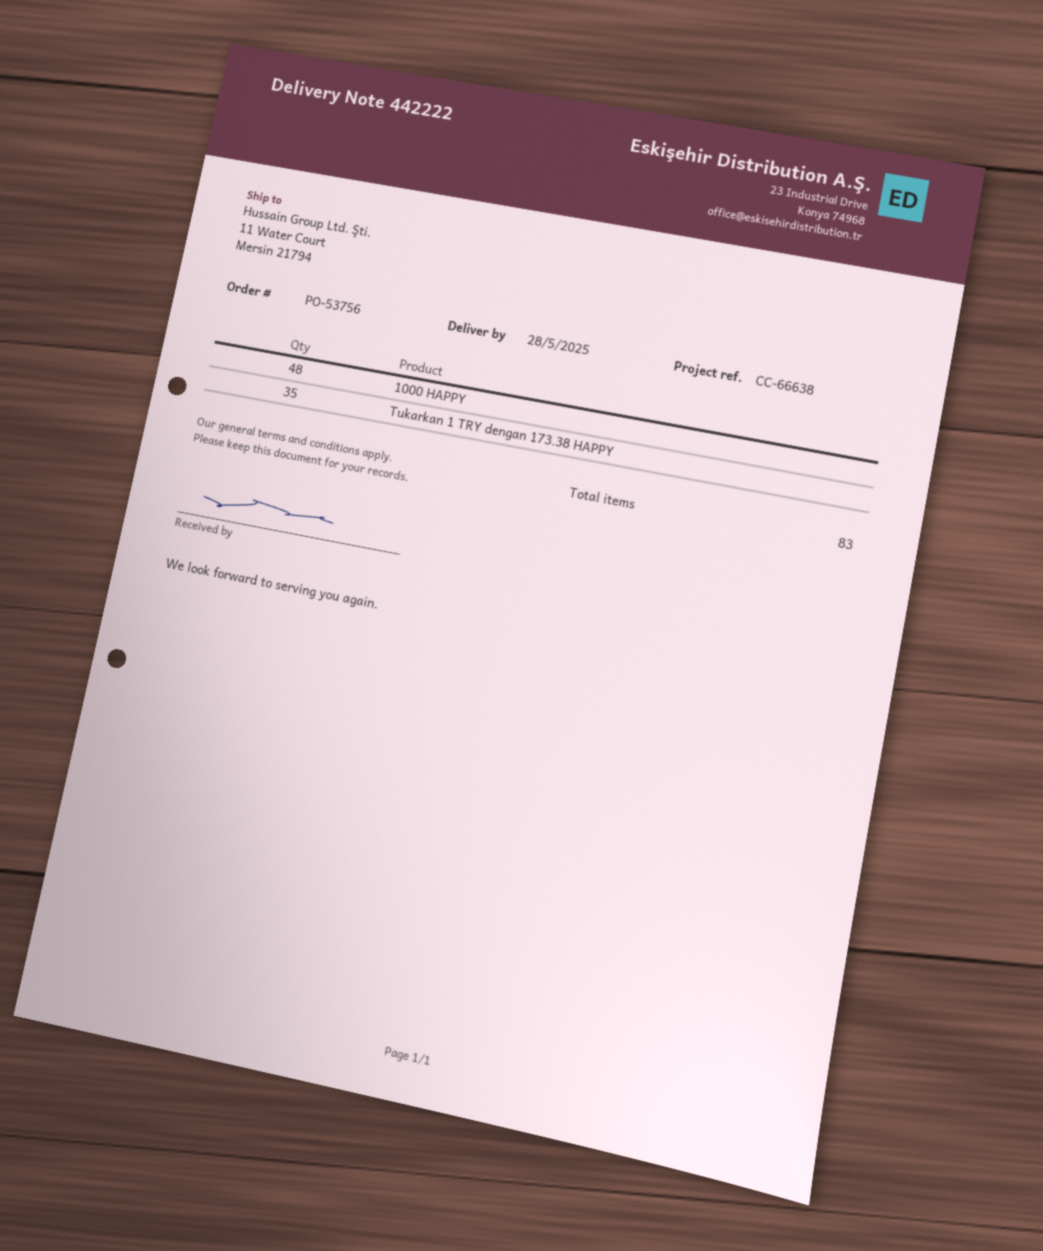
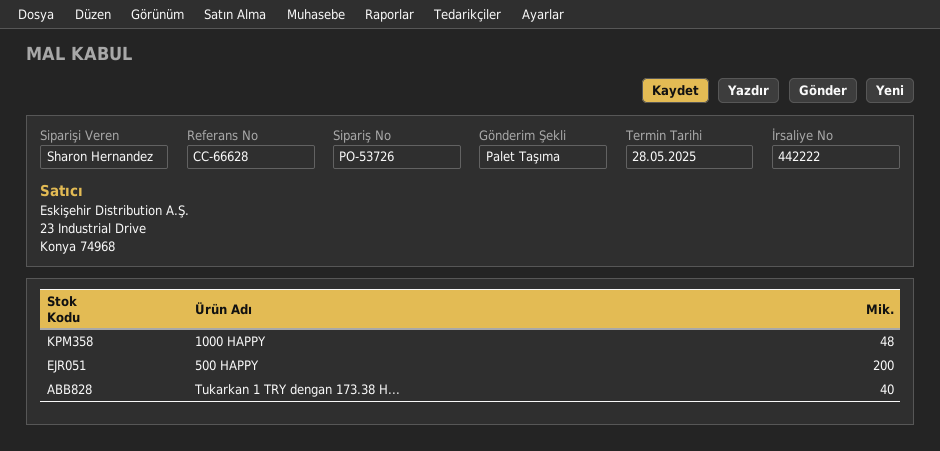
order number: PO-53756 -> PO-53726
reference: CC-66638 -> CC-66628
Tukarkan 1 TRY dengan 173.38 HAPPY: 35 -> 40
500 HAPPY: none -> 200

